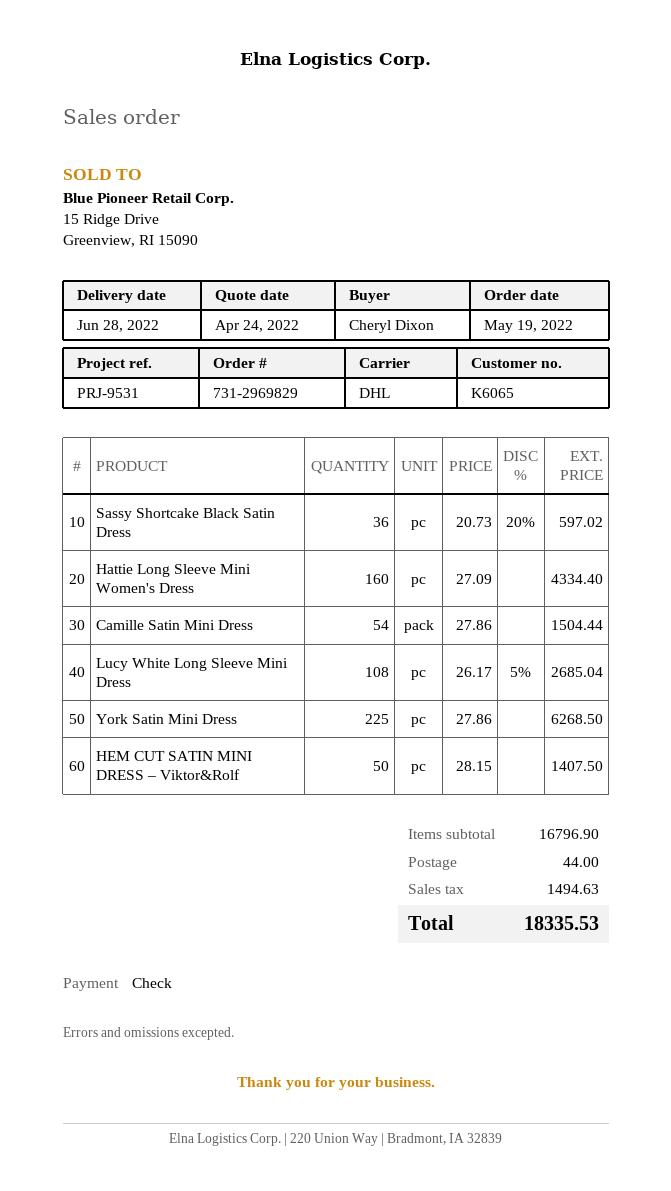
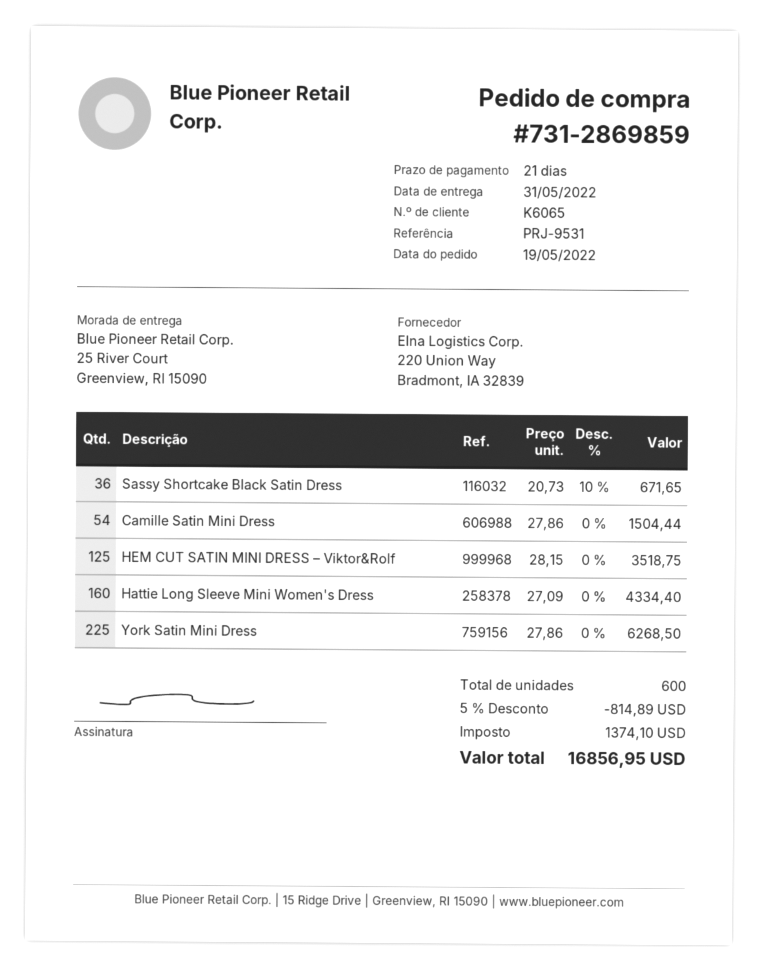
order number: 731-2969829 -> 731-2869859
delivery date: 2022-06-28 -> 2022-05-31
Sassy Shortcake Black Satin Dress: 36 x 20.73 - 20% = 597.02 -> 36 x 20.73 - 10% = 671.65
Lucy White Long Sleeve Mini Dress: 108 x 26.17 - 5% = 2685.04 -> none
HEM CUT SATIN MINI DRESS – Viktor&Rolf: 50 x 28.15 = 1407.50 -> 125 x 28.15 = 3518.75
discount: none -> 5% = 814.89
shipping: 44.00 -> none
tax: 1494.63 -> 1374.10
total: 18335.53 -> 16856.95

